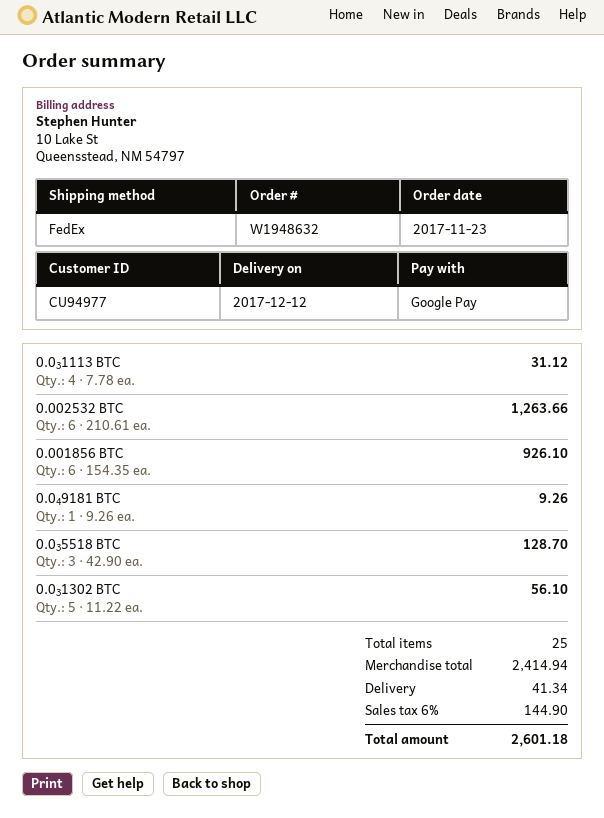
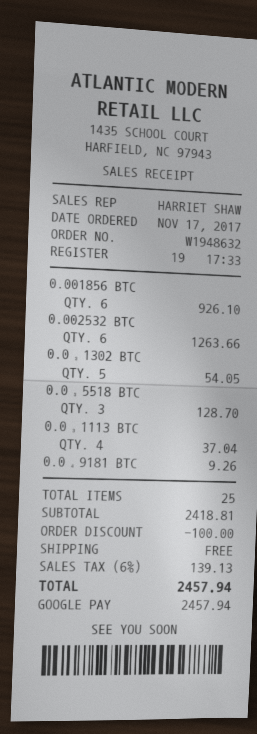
order date: 2017-11-23 -> 2017-11-17
0.0₃1113 BTC: 4 for 31.12 -> 4 for 37.04
0.0₃1302 BTC: 5 for 56.10 -> 5 for 54.05
subtotal: 2414.94 -> 2418.81
discount: none -> 100.00
shipping: 41.34 -> 0.00
tax: 6% = 144.90 -> 6% = 139.13
total: 2601.18 -> 2457.94

